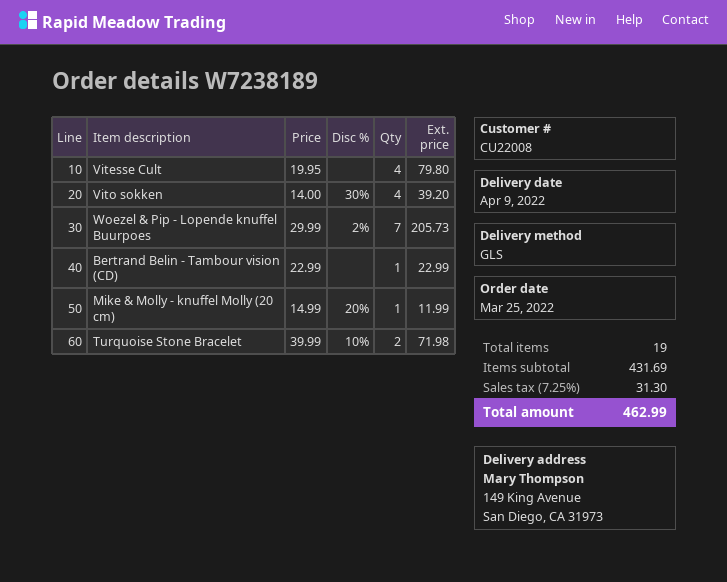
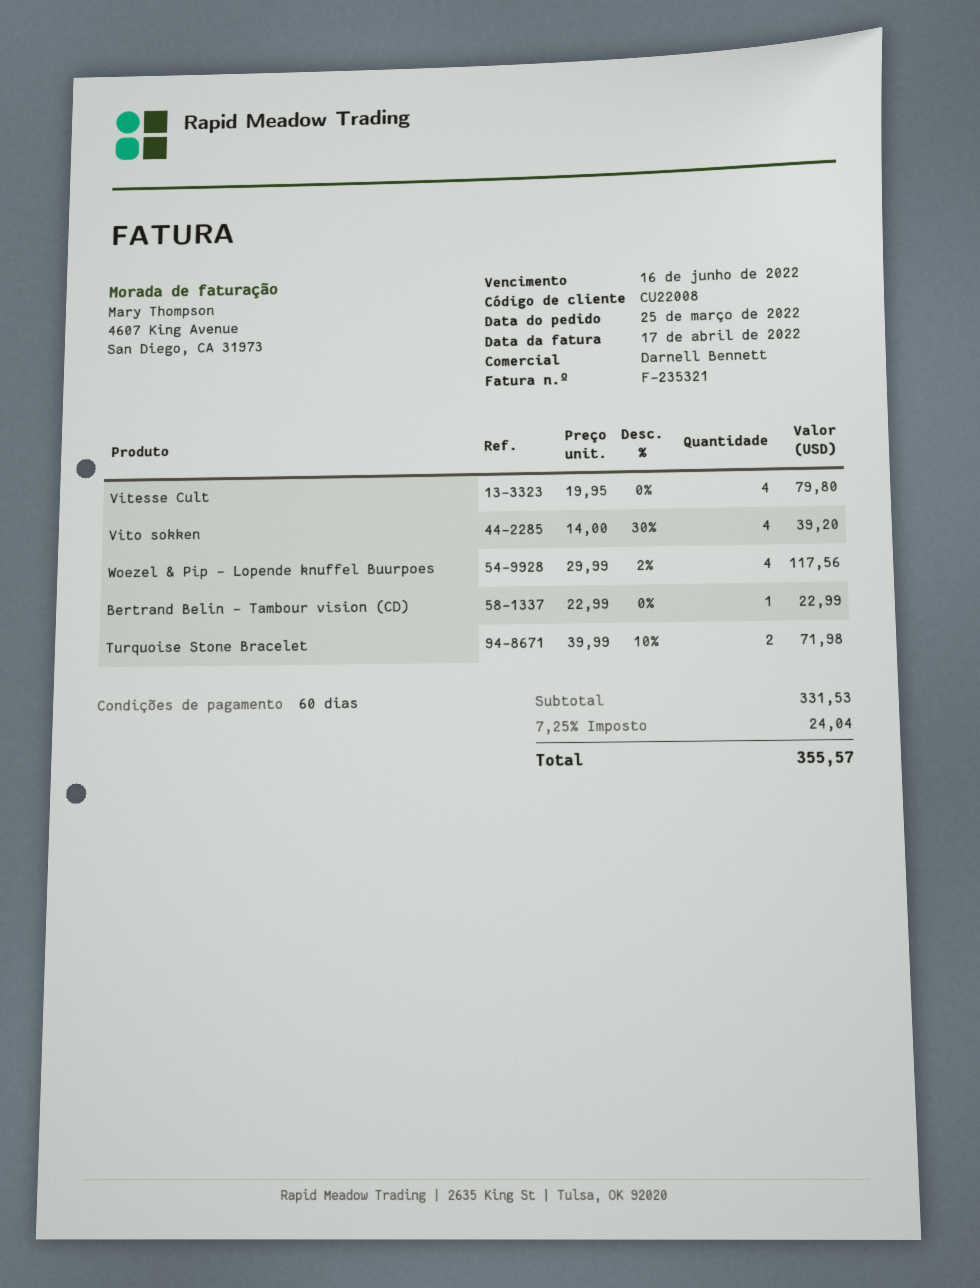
Woezel & Pip - Lopende knuffel Buurpoes: 7 x 29.99 - 2% = 205.73 -> 4 x 29.99 - 2% = 117.56
Mike & Molly - knuffel Molly (20 cm): 1 x 14.99 - 20% = 11.99 -> none
subtotal: 431.69 -> 331.53
tax: 7.25% = 31.30 -> 7.25% = 24.04
total: 462.99 -> 355.57

